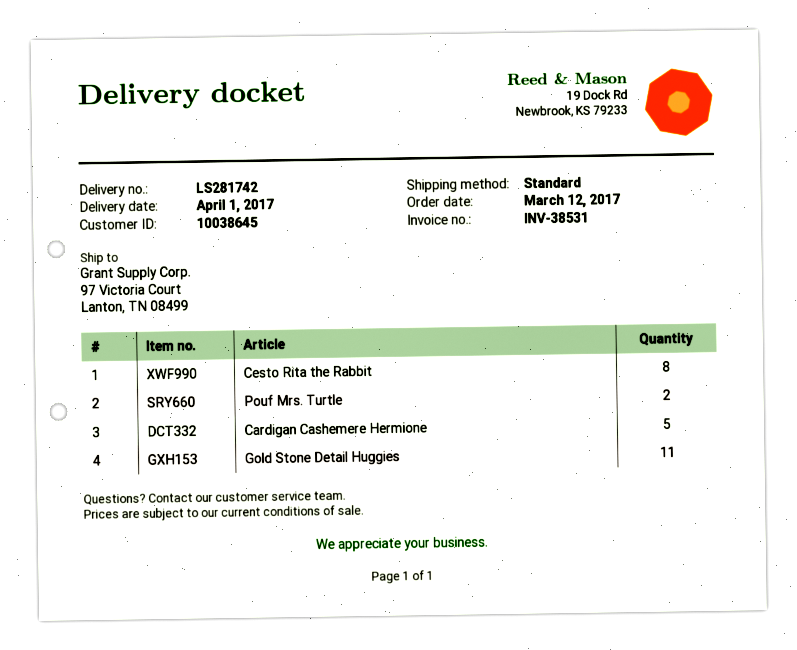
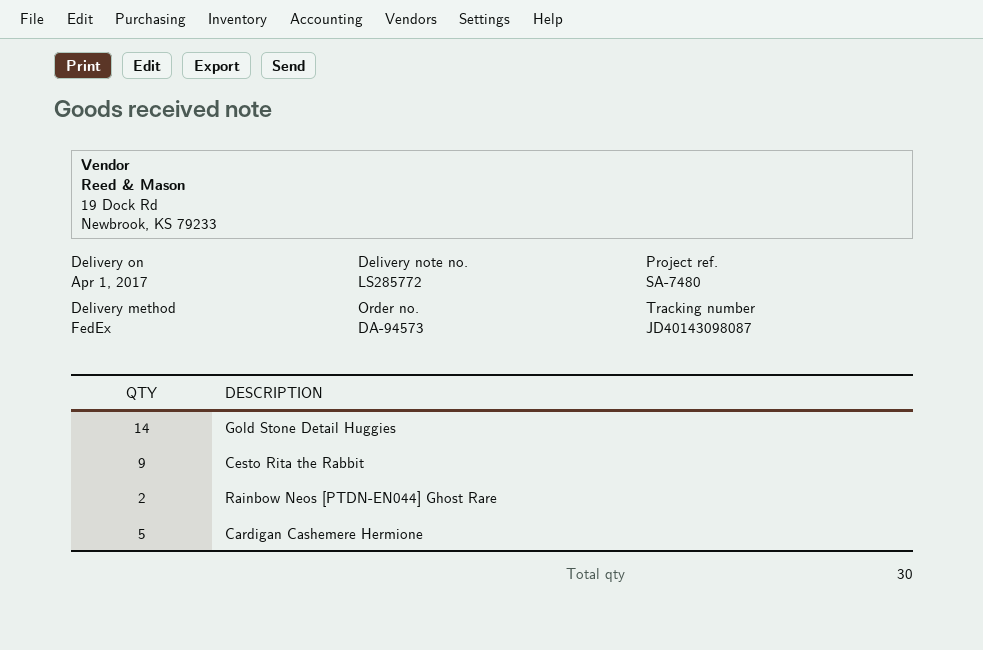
delivery note number: LS281742 -> LS285772
shipping method: standard -> FedEx
Cesto Rita the Rabbit: 8 -> 9
Pouf Mrs. Turtle: 2 -> none
Gold Stone Detail Huggies: 11 -> 14
Rainbow Neos [PTDN-EN044] Ghost Rare: none -> 2

